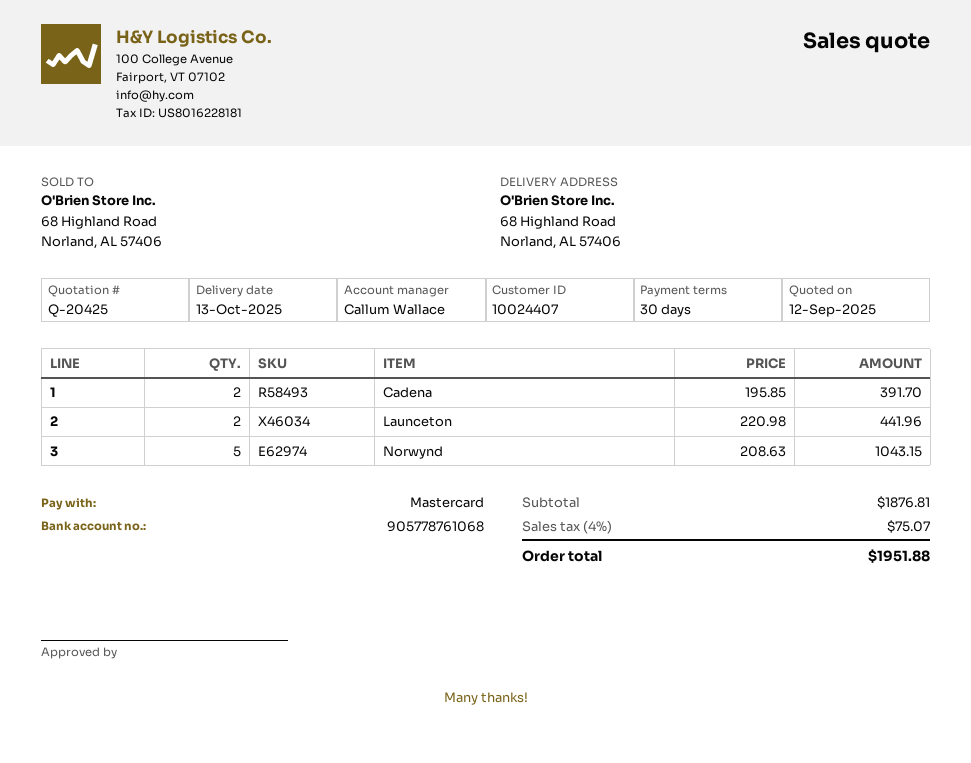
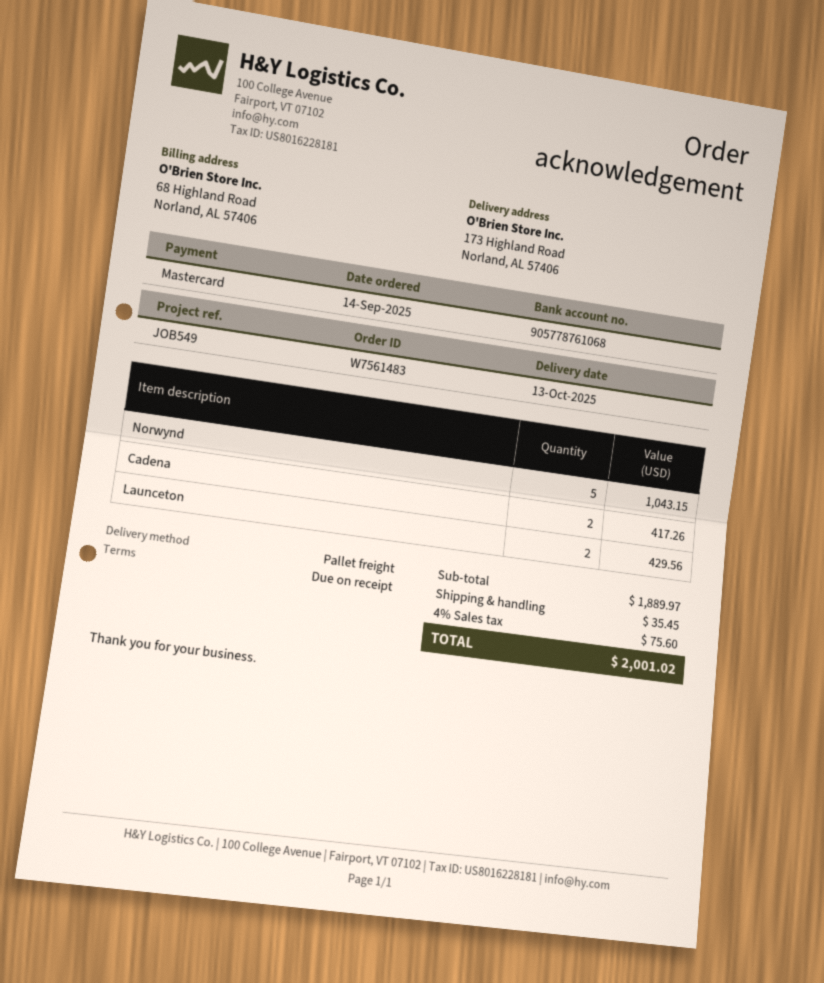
payment terms: 30 days -> on receipt
ship to: 68 Highland Road, Norland, AL 57406 -> 173 Highland Road, Norland, AL 57406
Cadena: 2 for 391.70 -> 2 for 417.26
Launceton: 2 for 441.96 -> 2 for 429.56
subtotal: 1876.81 -> 1889.97
shipping: none -> 35.45
tax: 4% = 75.07 -> 4% = 75.60
total: 1951.88 -> 2001.02

